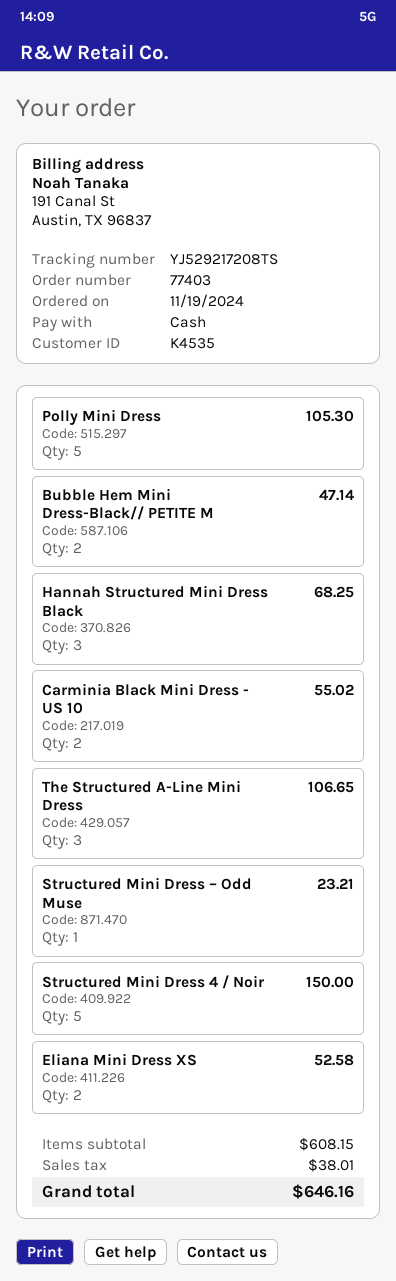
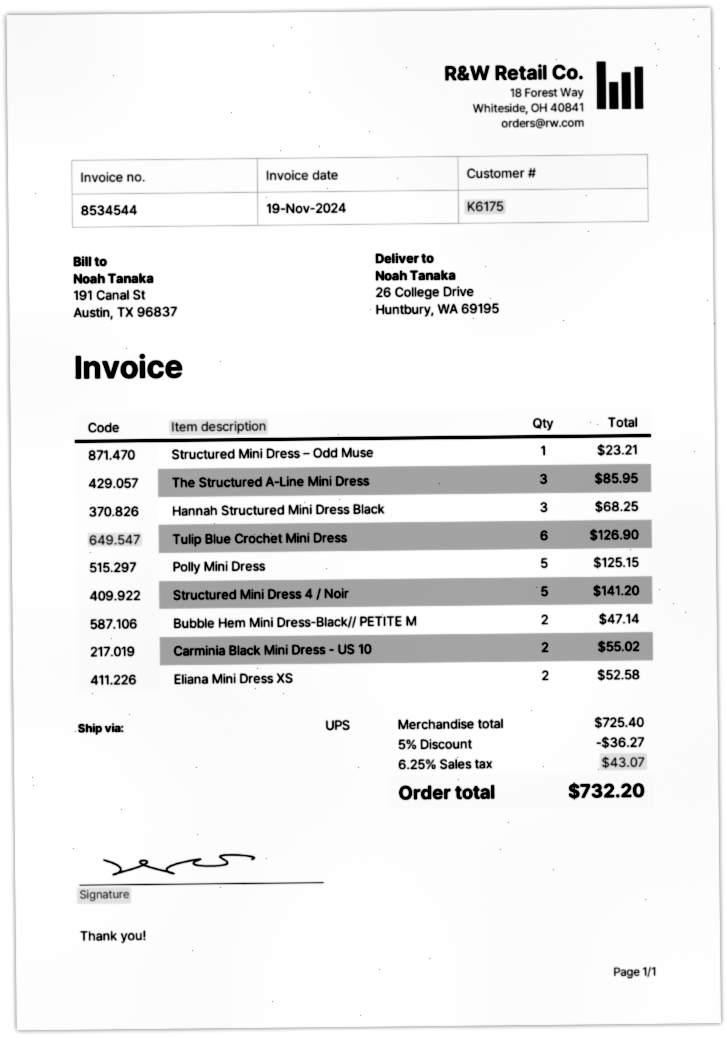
customer number: K4535 -> K6175
Polly Mini Dress: 5 for 105.30 -> 5 for 125.15
The Structured A-Line Mini Dress: 3 for 106.65 -> 3 for 85.95
Structured Mini Dress 4 / Noir: 5 for 150.00 -> 5 for 141.20
Tulip Blue Crochet Mini Dress: none -> 6 for 126.90
subtotal: 608.15 -> 725.40
discount: none -> 5% = 36.27
tax: 38.01 -> 43.07
total: 646.16 -> 732.20

